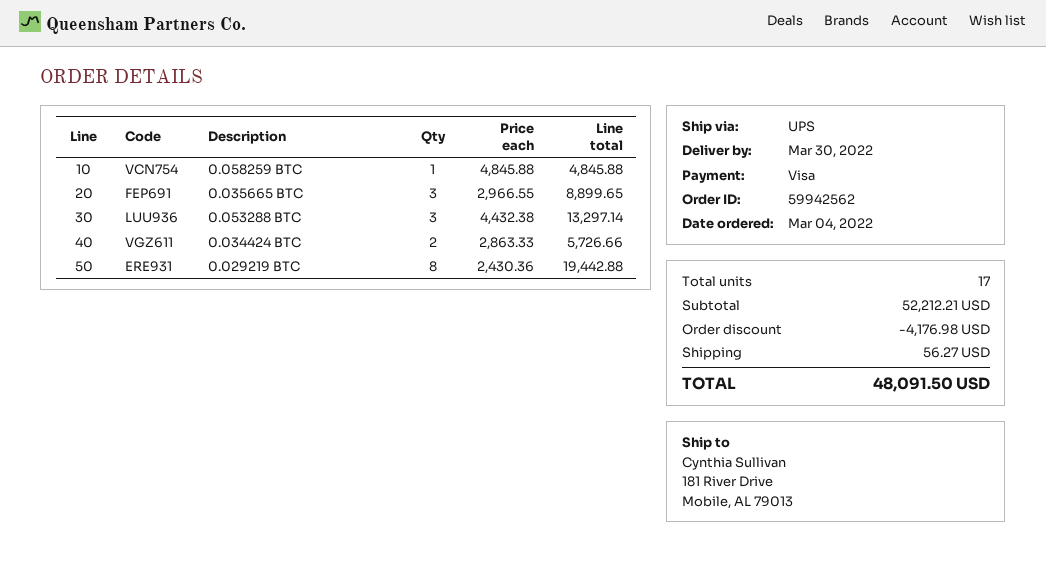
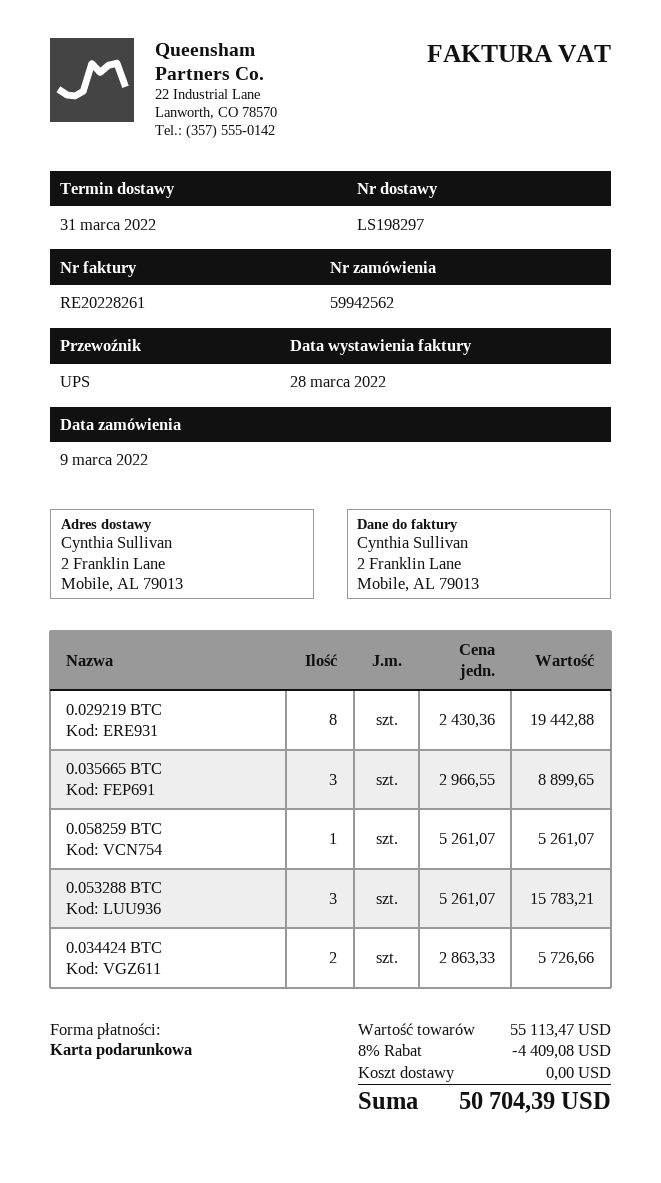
order date: 2022-03-04 -> 2022-03-09
delivery date: 2022-03-30 -> 2022-03-31
payment method: Visa -> gift card
ship to: 181 River Drive, Mobile, AL 79013 -> 2 Franklin Lane, Mobile, AL 79013
0.058259 BTC: 1 x 4845.88 = 4845.88 -> 1 x 5261.07 = 5261.07
0.053288 BTC: 3 x 4432.38 = 13297.14 -> 3 x 5261.07 = 15783.21
subtotal: 52212.21 -> 55113.47
discount: 4176.98 -> 4409.08
shipping: 56.27 -> 0.00
total: 48091.50 -> 50704.39

